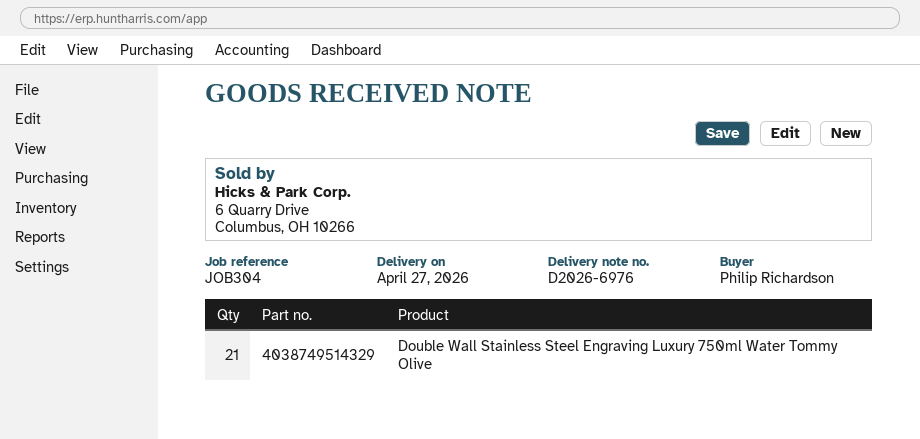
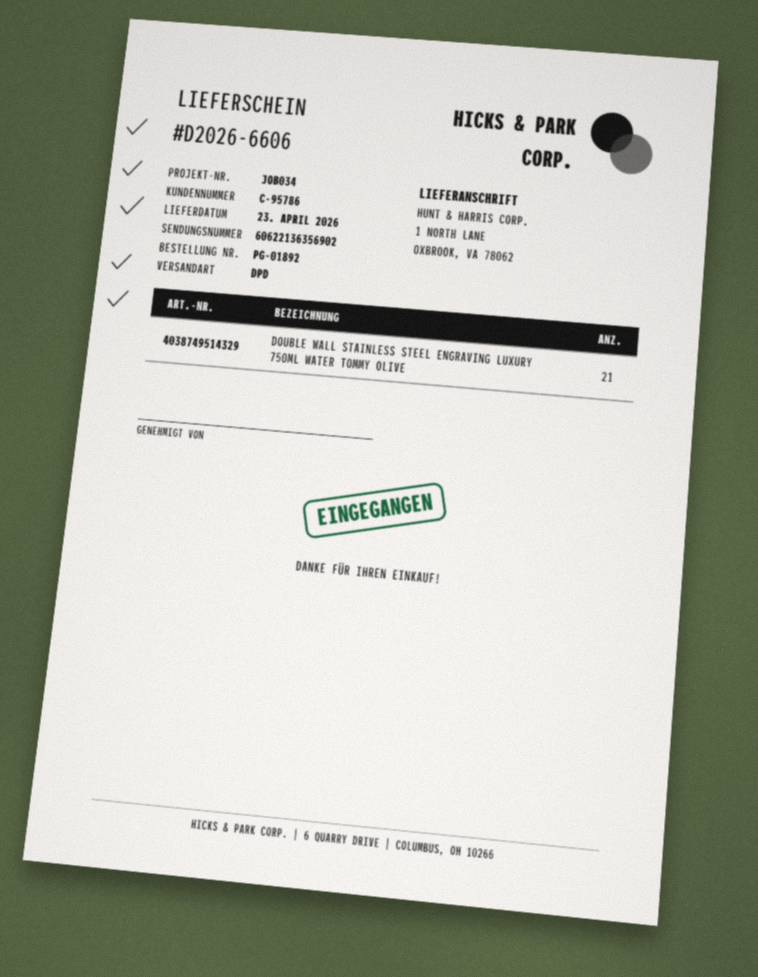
delivery note number: D2026-6976 -> D2026-6606
delivery date: 2026-04-27 -> 2026-04-23
reference: JOB304 -> JOB034

